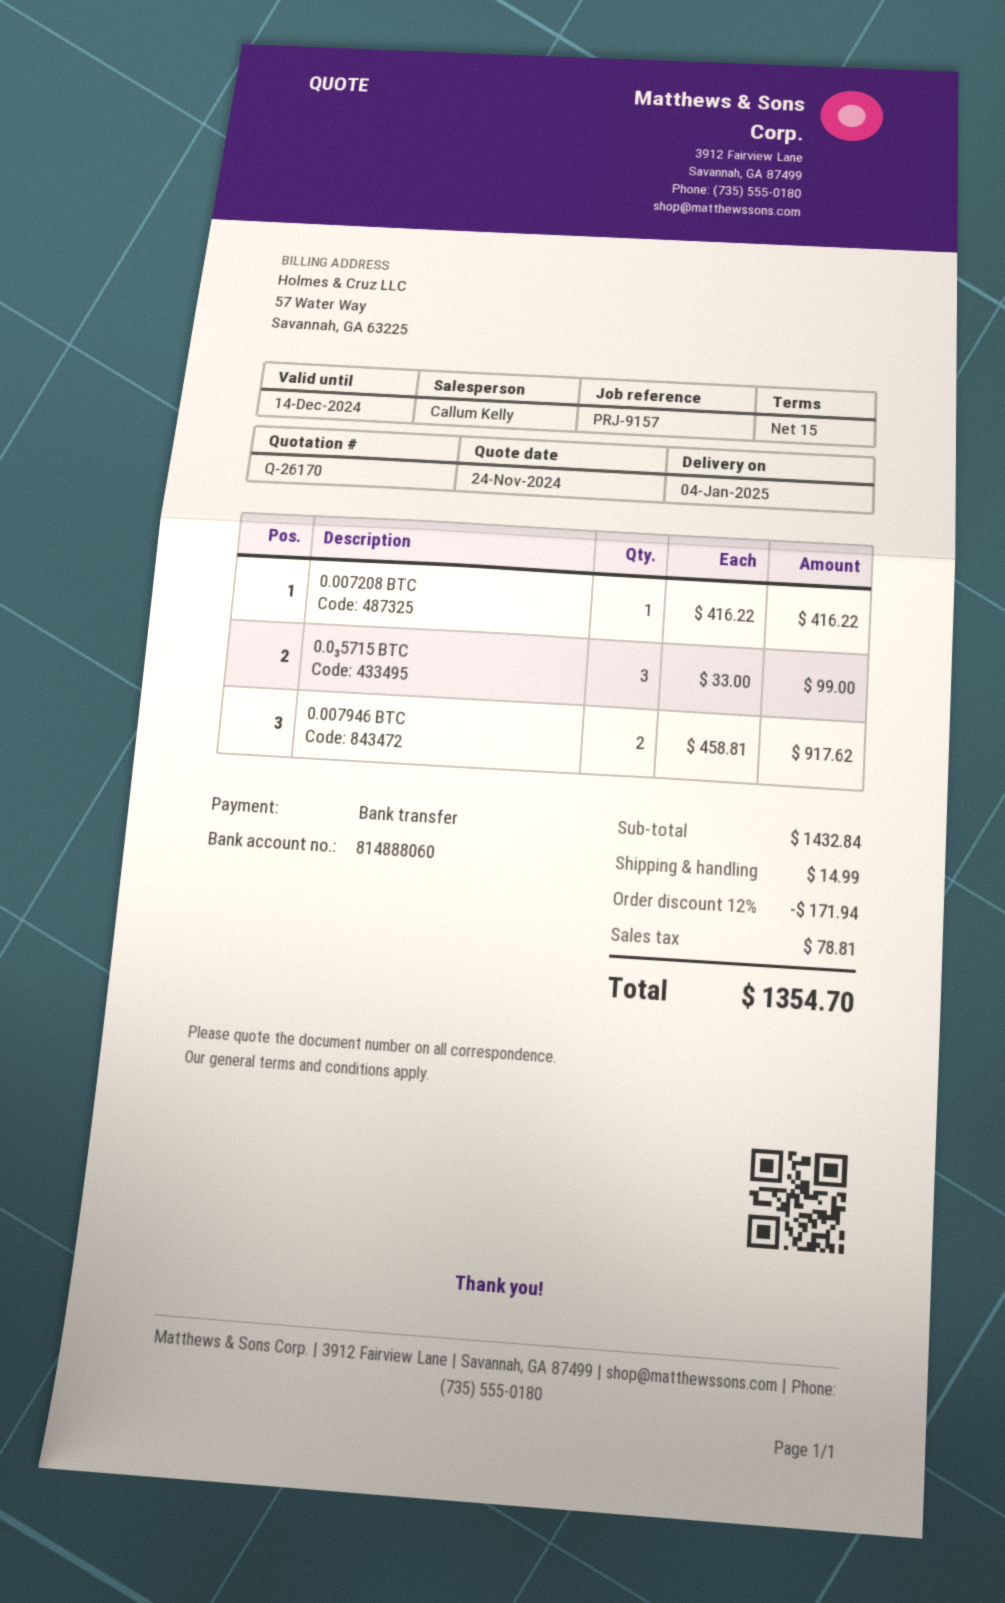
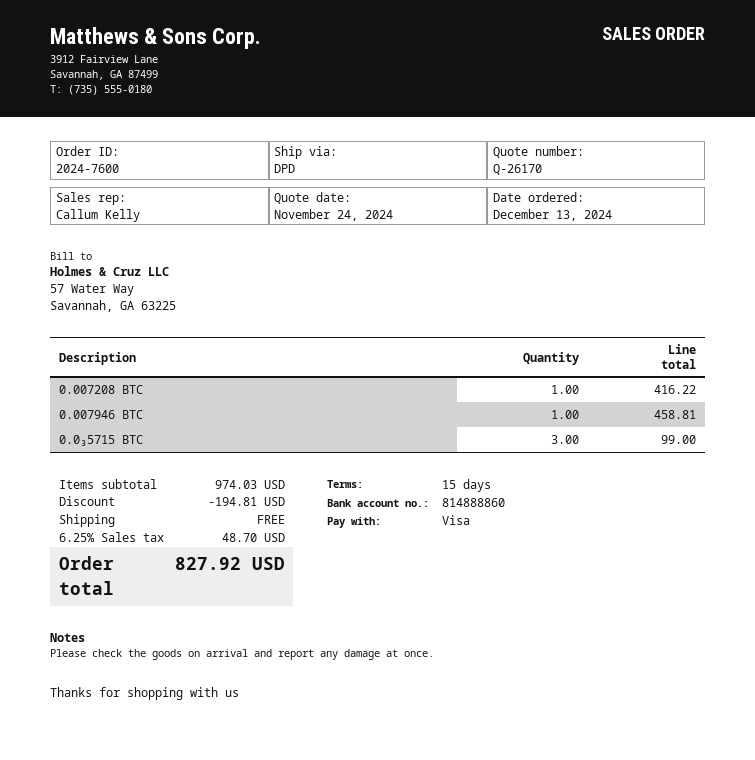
payment method: bank transfer -> Visa
bank account: 814888060 -> 814888860
0.007946 BTC: 2 for 917.62 -> 1 for 458.81
subtotal: 1432.84 -> 974.03
discount: 171.94 -> 194.81
shipping: 14.99 -> 0.00
tax: 78.81 -> 48.70
total: 1354.70 -> 827.92

